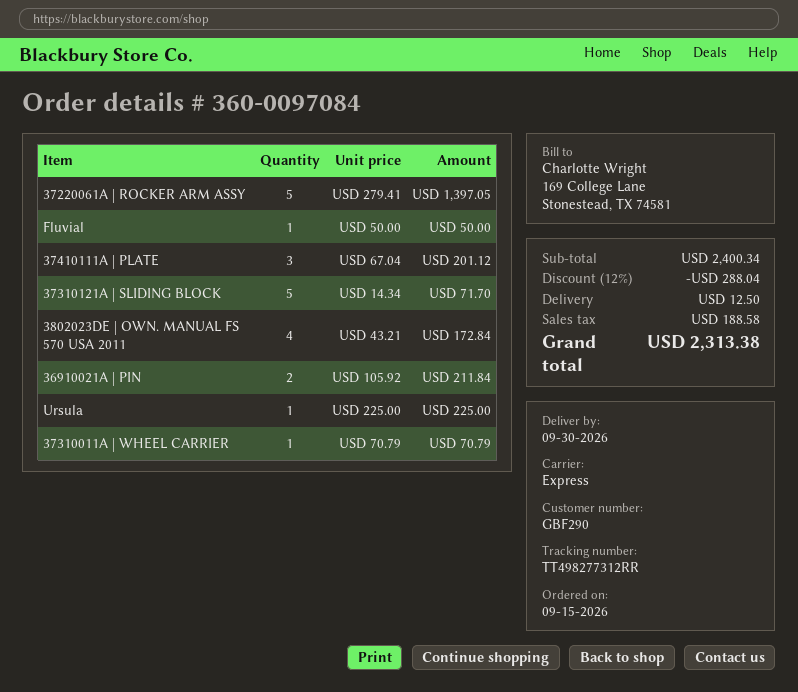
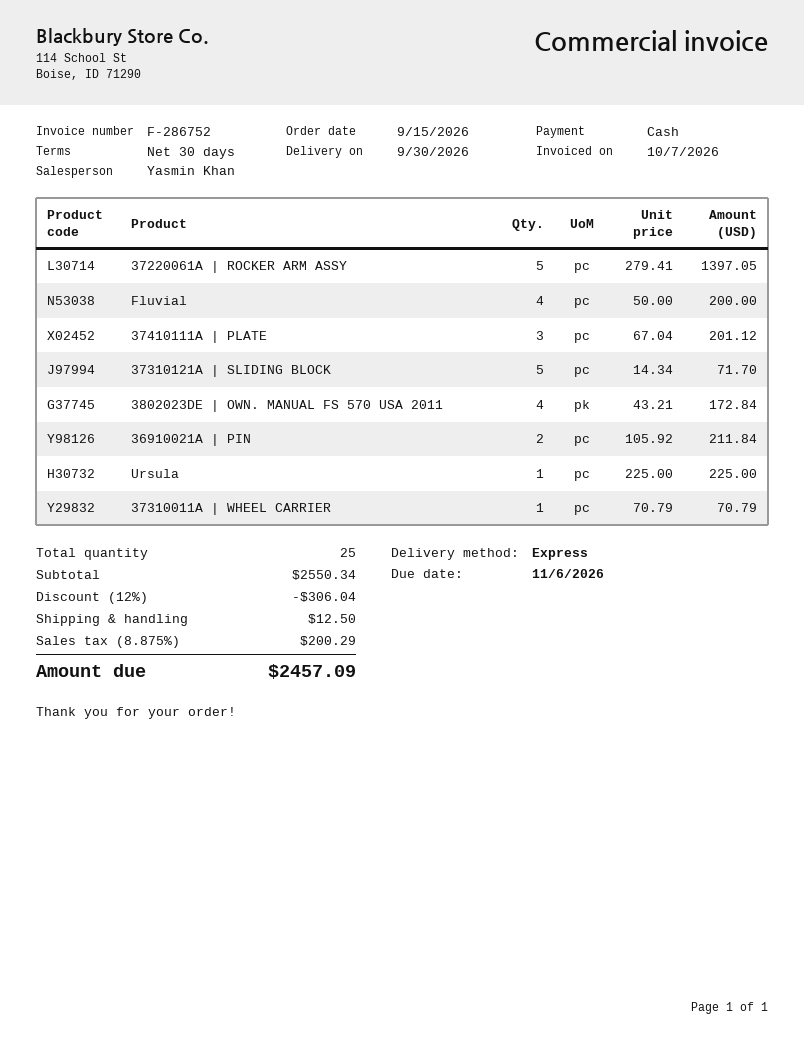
Fluvial: 1 x 50.00 = 50.00 -> 4 x 50.00 = 200.00
subtotal: 2400.34 -> 2550.34
discount: 12% = 288.04 -> 12% = 306.04
tax: 188.58 -> 200.29
total: 2313.38 -> 2457.09

